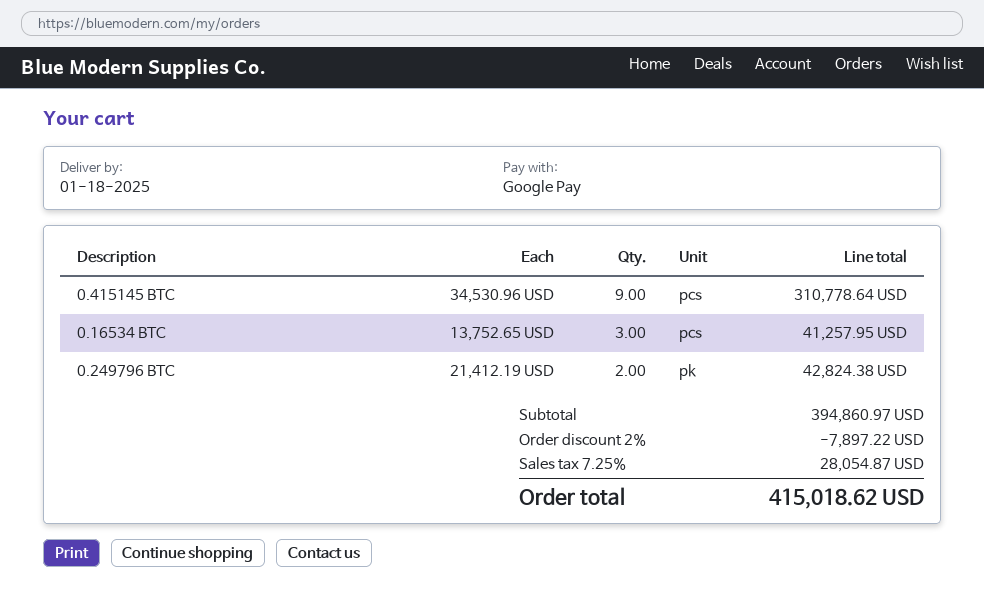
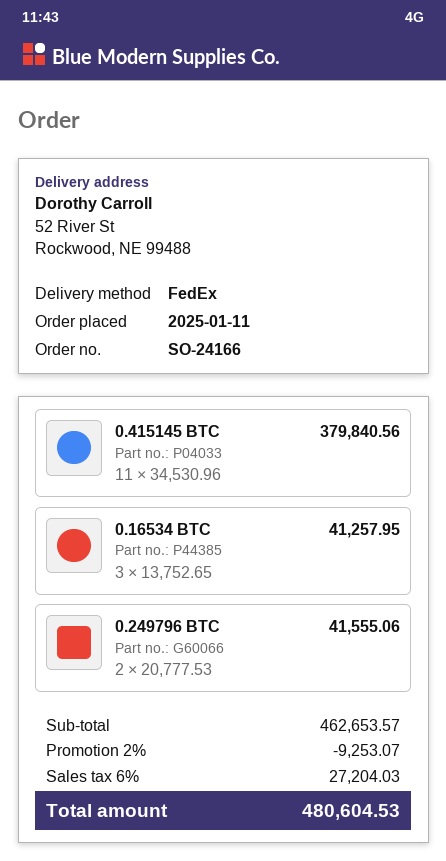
0.415145 BTC: 9 x 34530.96 = 310778.64 -> 11 x 34530.96 = 379840.56
0.249796 BTC: 2 x 21412.19 = 42824.38 -> 2 x 20777.53 = 41555.06
subtotal: 394860.97 -> 462653.57
discount: 2% = 7897.22 -> 2% = 9253.07
tax: 7.25% = 28054.87 -> 6% = 27204.03
total: 415018.62 -> 480604.53

